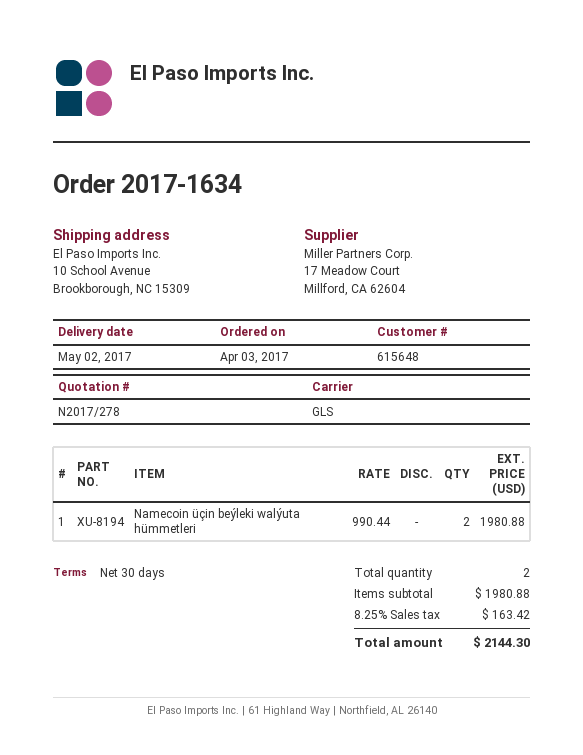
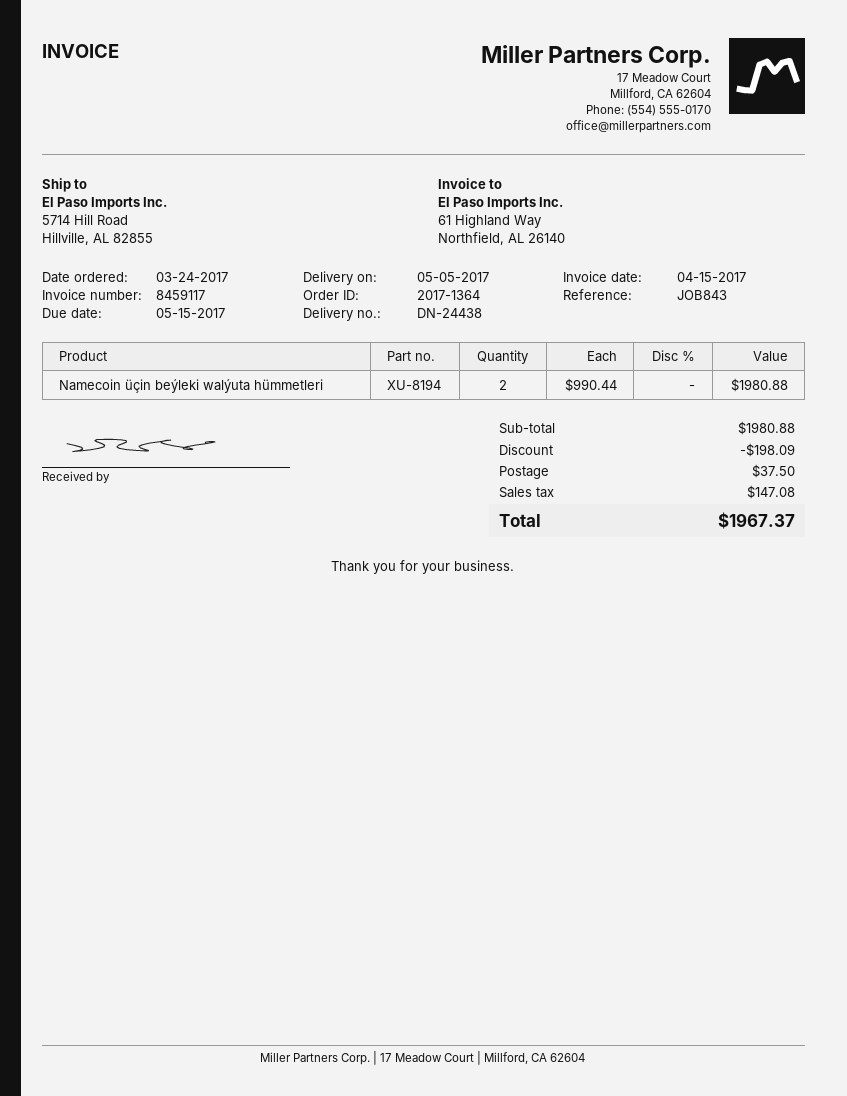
order number: 2017-1634 -> 2017-1364
order date: 2017-04-03 -> 2017-03-24
delivery date: 2017-05-02 -> 2017-05-05
ship to: 10 School Avenue, Brookborough, NC 15309 -> 5714 Hill Road, Hillville, AL 82855
discount: none -> 198.09
shipping: none -> 37.50
tax: 163.42 -> 147.08
total: 2144.30 -> 1967.37

